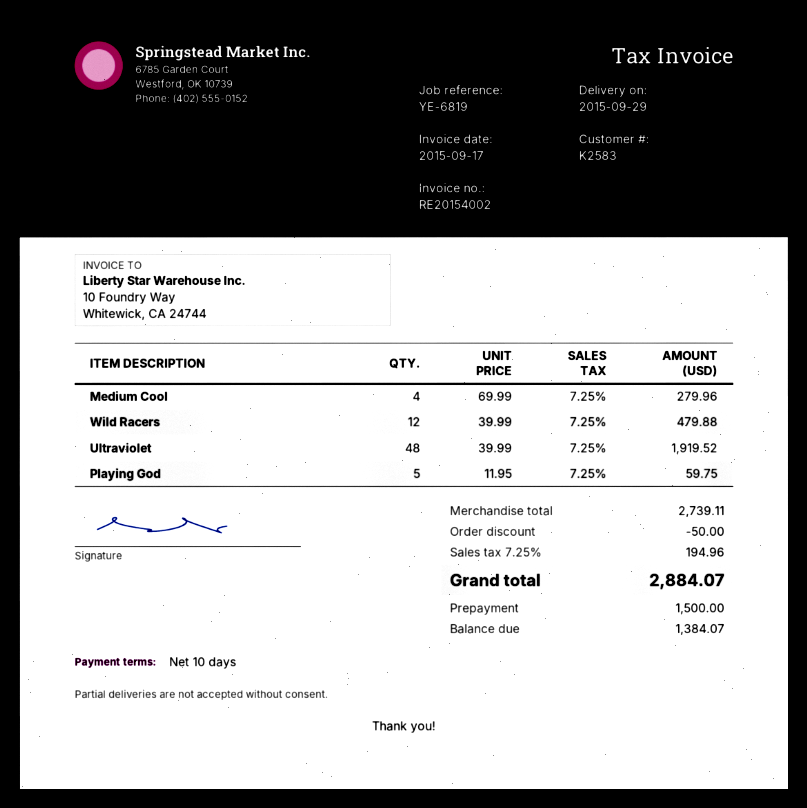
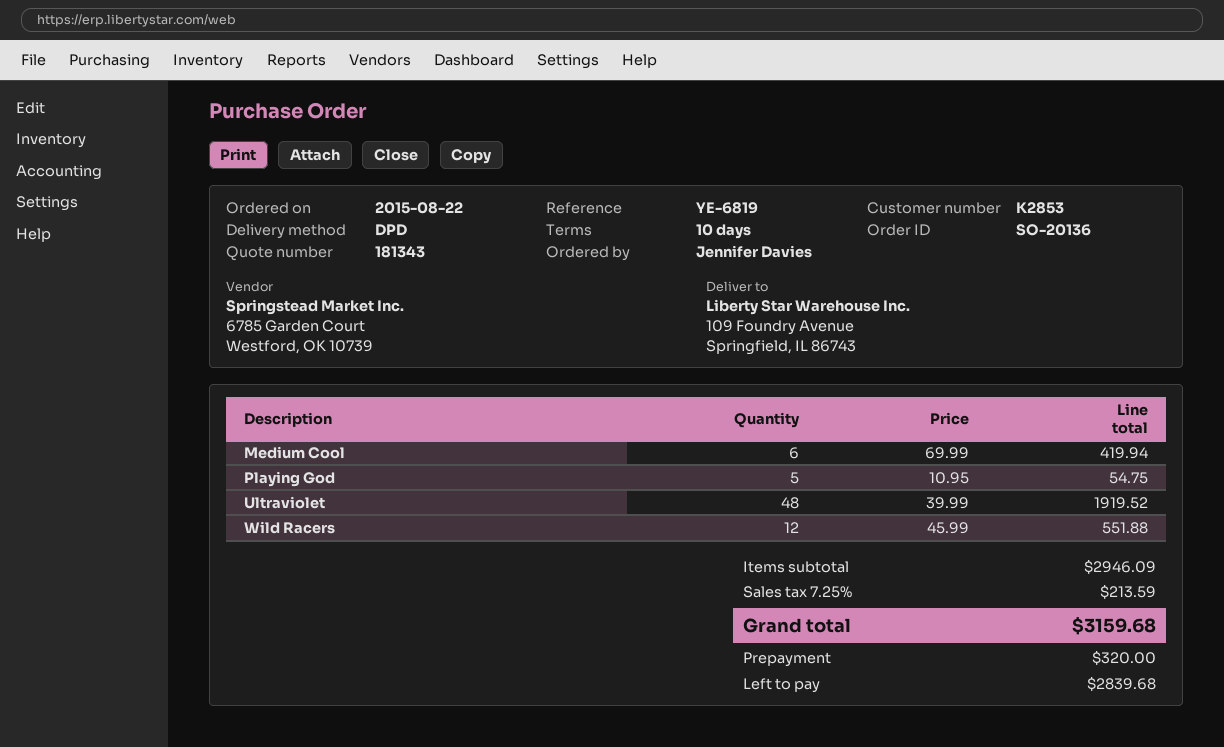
customer number: K2583 -> K2853
Medium Cool: 4 x 69.99 = 279.96 -> 6 x 69.99 = 419.94
Wild Racers: 12 x 39.99 = 479.88 -> 12 x 45.99 = 551.88
Playing God: 5 x 11.95 = 59.75 -> 5 x 10.95 = 54.75
subtotal: 2739.11 -> 2946.09
discount: 50.00 -> none
tax: 7.25% = 194.96 -> 7.25% = 213.59
total: 2884.07 -> 3159.68
deposit: 1500.00 -> 320.00
balance: 1384.07 -> 2839.68

